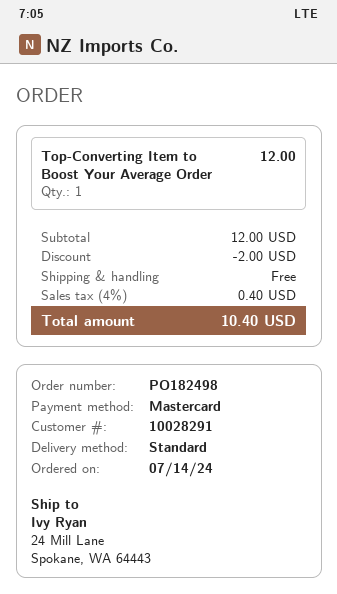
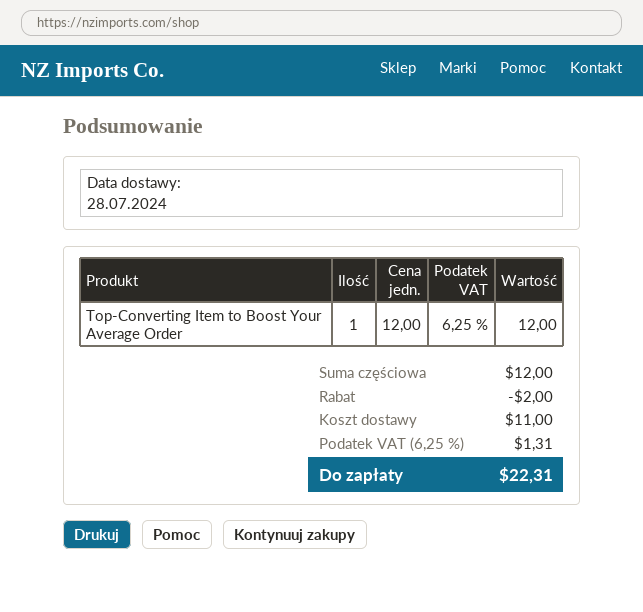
shipping: 0.00 -> 11.00
tax: 4% = 0.40 -> 6.25% = 1.31
total: 10.40 -> 22.31

